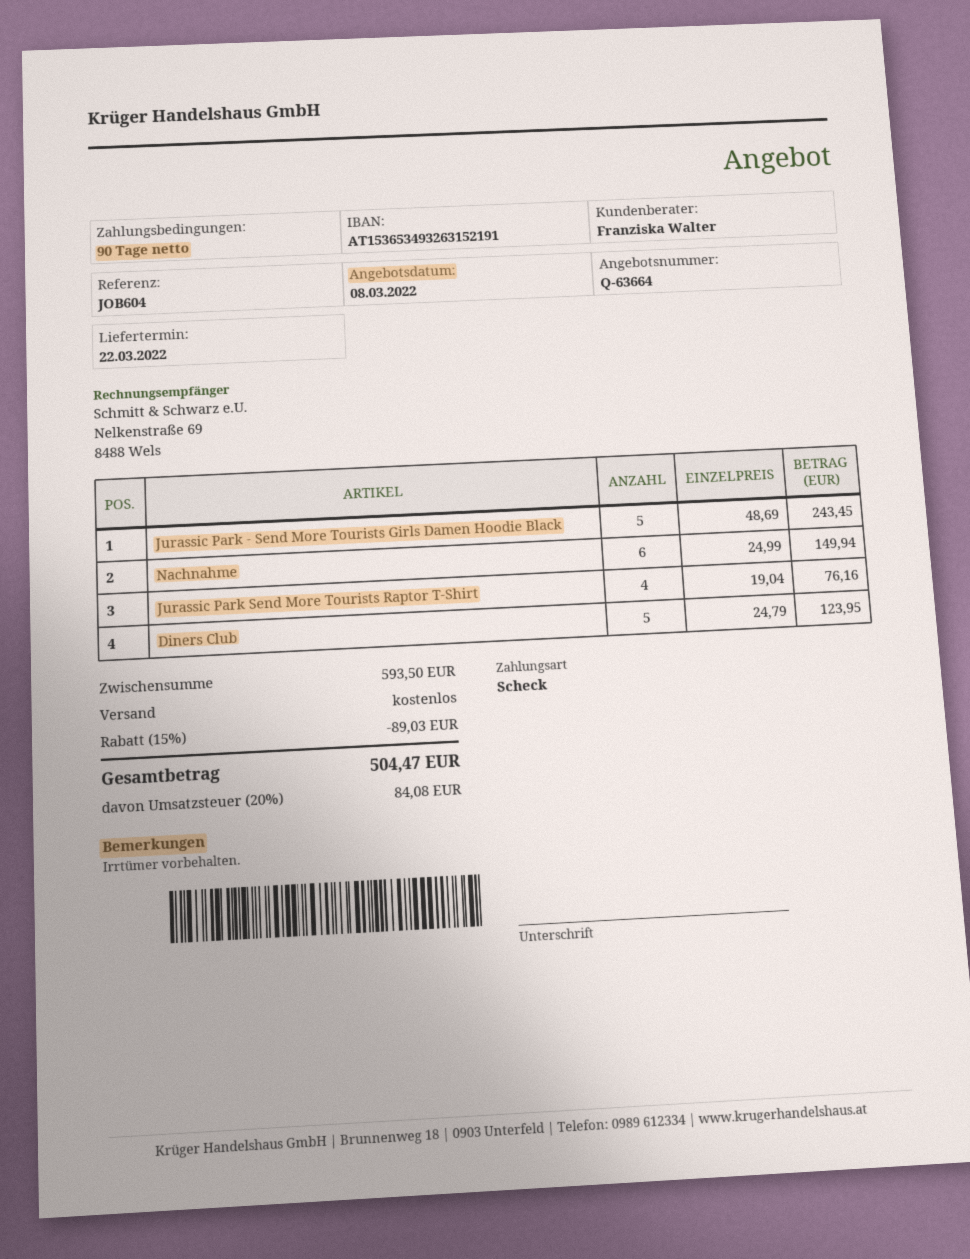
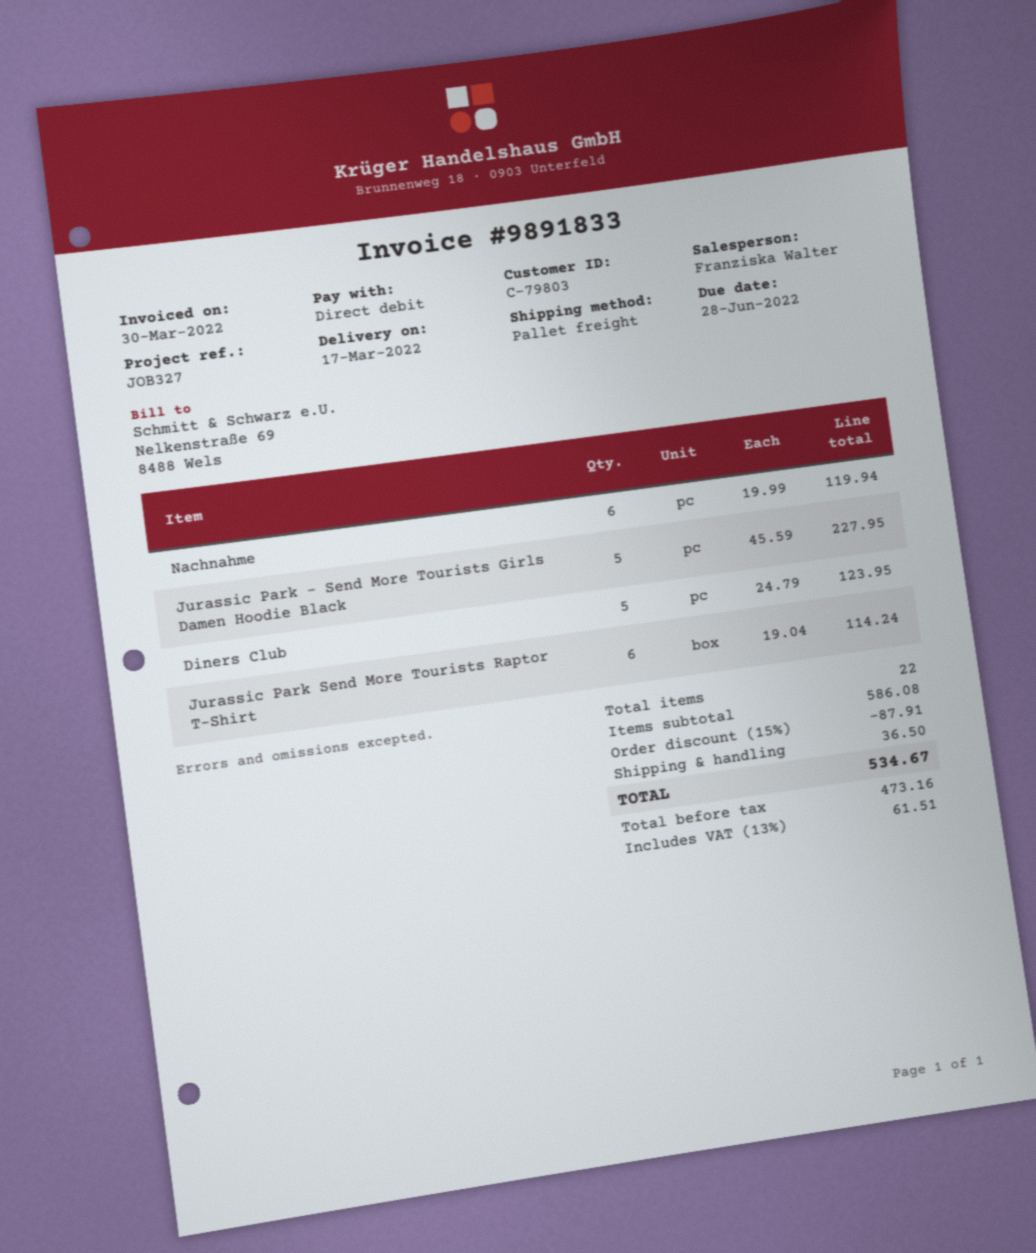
delivery date: 2022-03-22 -> 2022-03-17
reference: JOB604 -> JOB327
payment method: cheque -> direct debit
Jurassic Park - Send More Tourists Girls Damen Hoodie Black: 5 x 48.69 = 243.45 -> 5 x 45.59 = 227.95
Nachnahme: 6 x 24.99 = 149.94 -> 6 x 19.99 = 119.94
Jurassic Park Send More Tourists Raptor T-Shirt: 4 x 19.04 = 76.16 -> 6 x 19.04 = 114.24
subtotal: 593.50 -> 586.08
discount: 15% = 89.03 -> 15% = 87.91
shipping: 0.00 -> 36.50
tax: 20% = 84.08 -> 13% = 61.51
total: 504.47 -> 534.67

